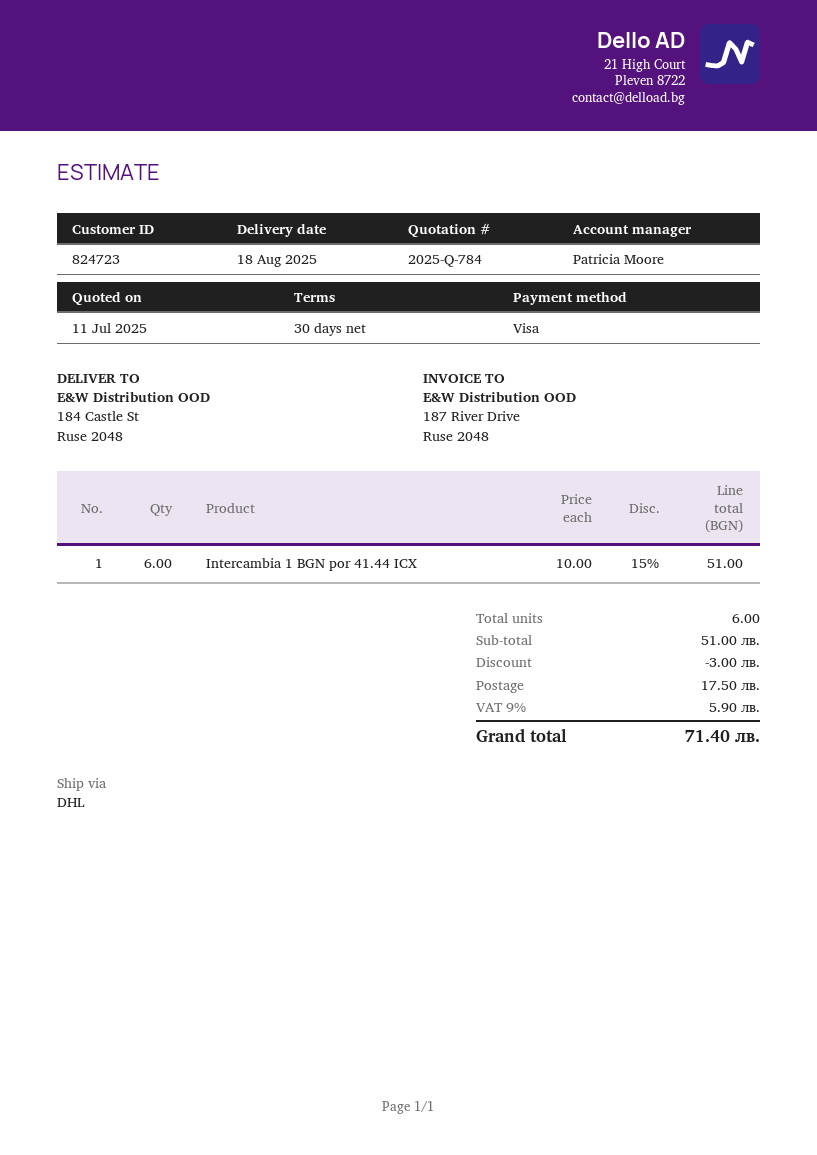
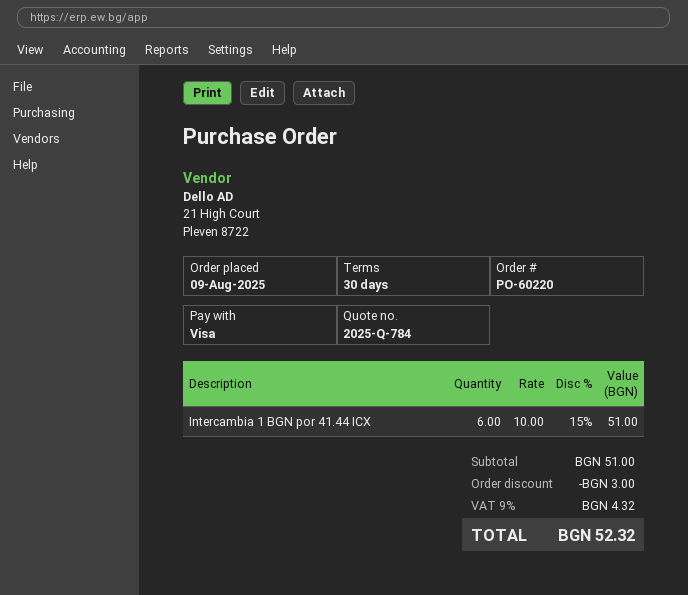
shipping: 17.50 -> none
tax: 9% = 5.90 -> 9% = 4.32
total: 71.40 -> 52.32

